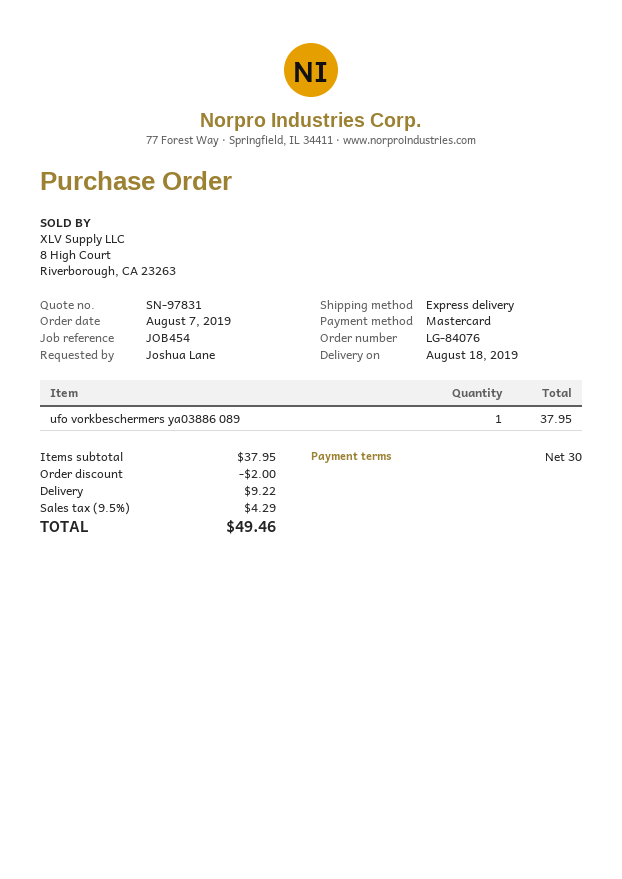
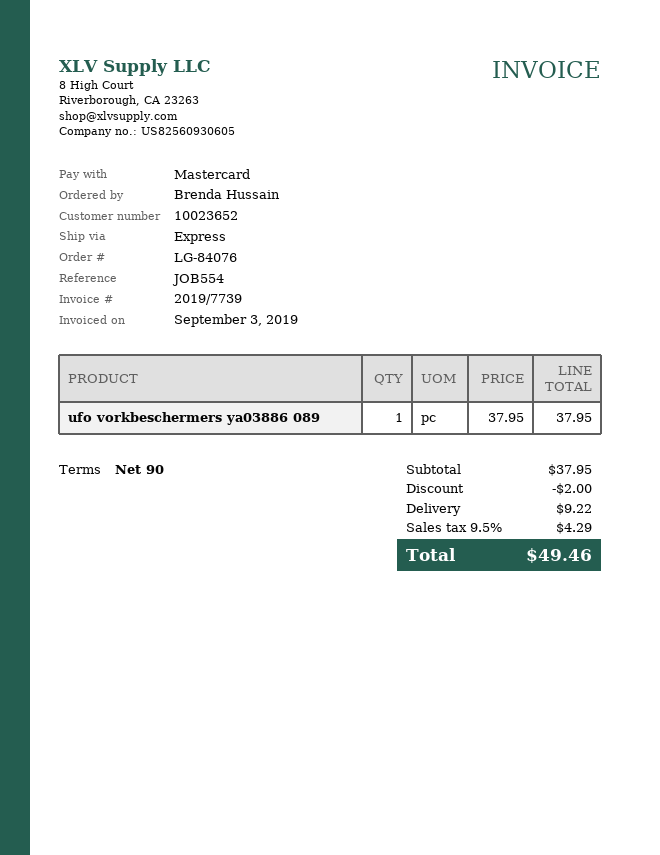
payment terms: 30 days -> 90 days
reference: JOB454 -> JOB554
ordered by: Joshua Lane -> Brenda Hussain

